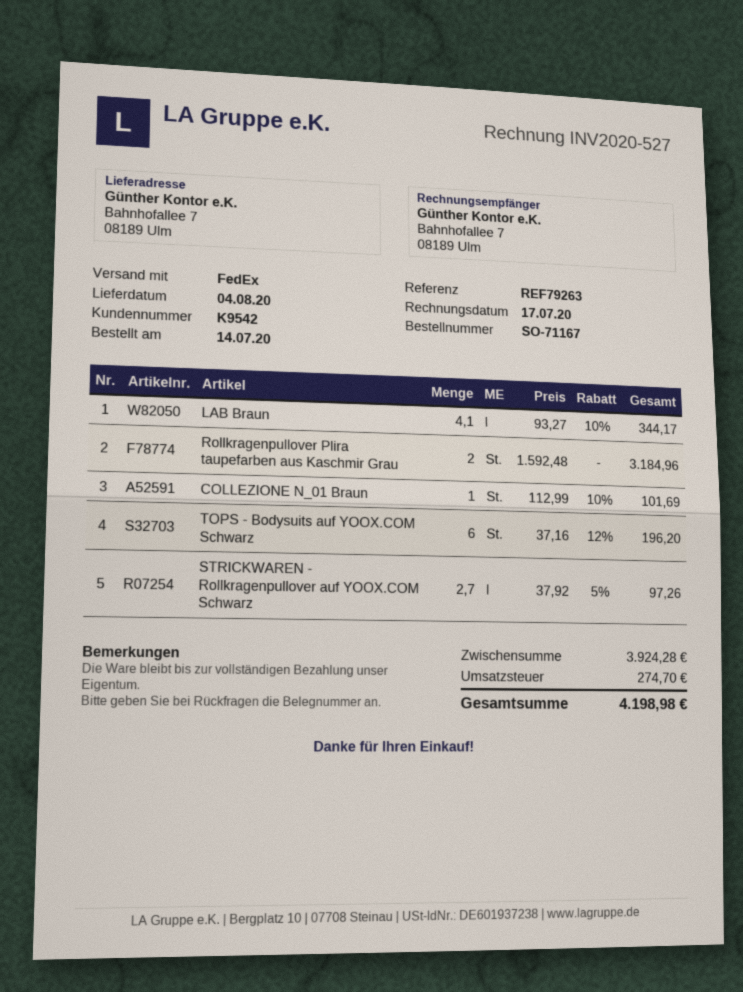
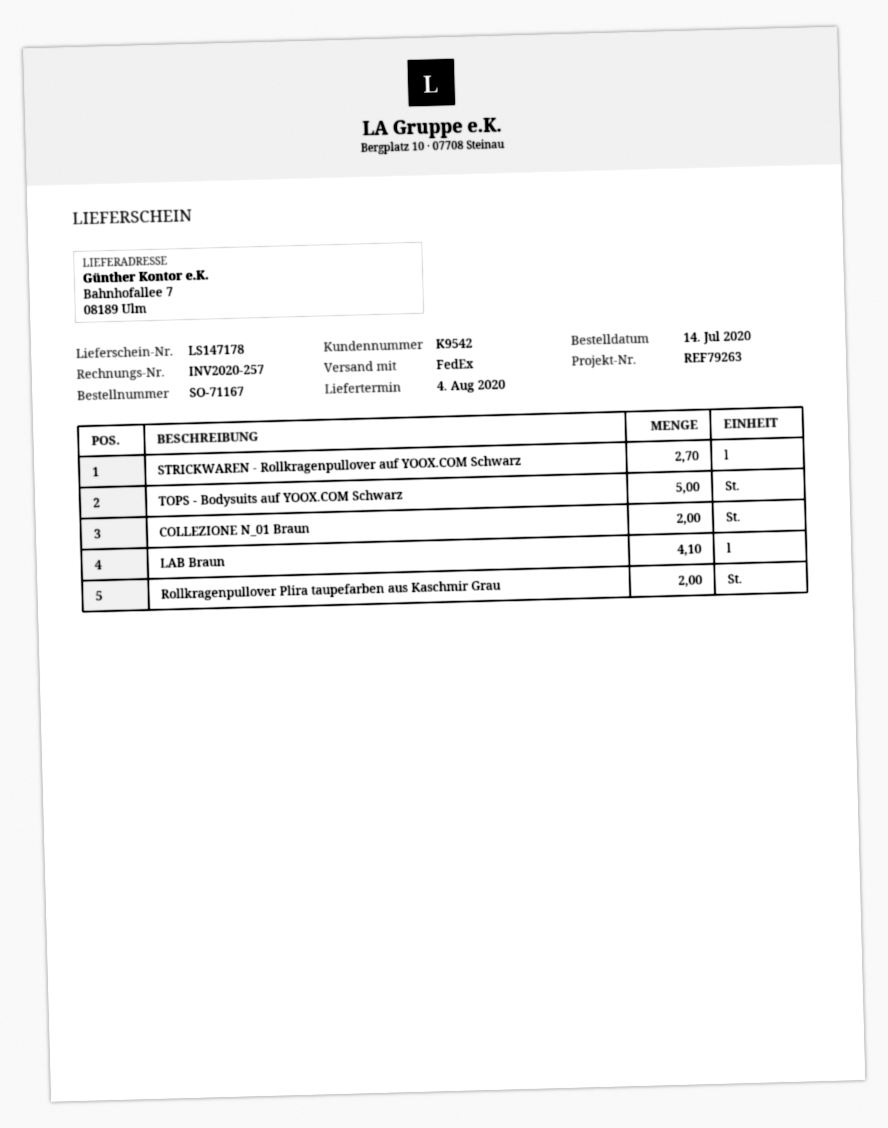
invoice number: INV2020-527 -> INV2020-257
COLLEZIONE N_01 Braun: 1 -> 2
TOPS - Bodysuits auf YOOX.COM Schwarz: 6 -> 5

